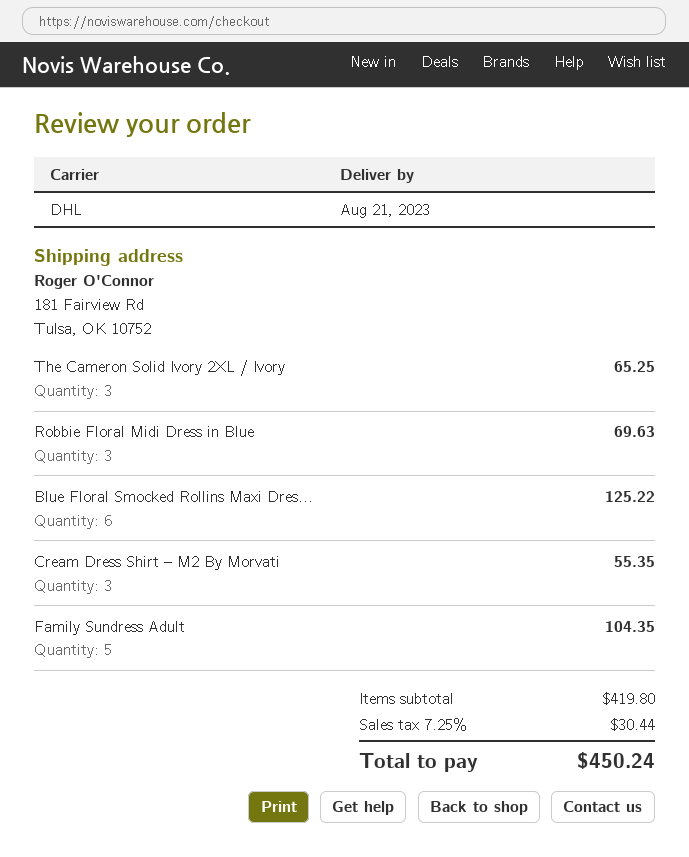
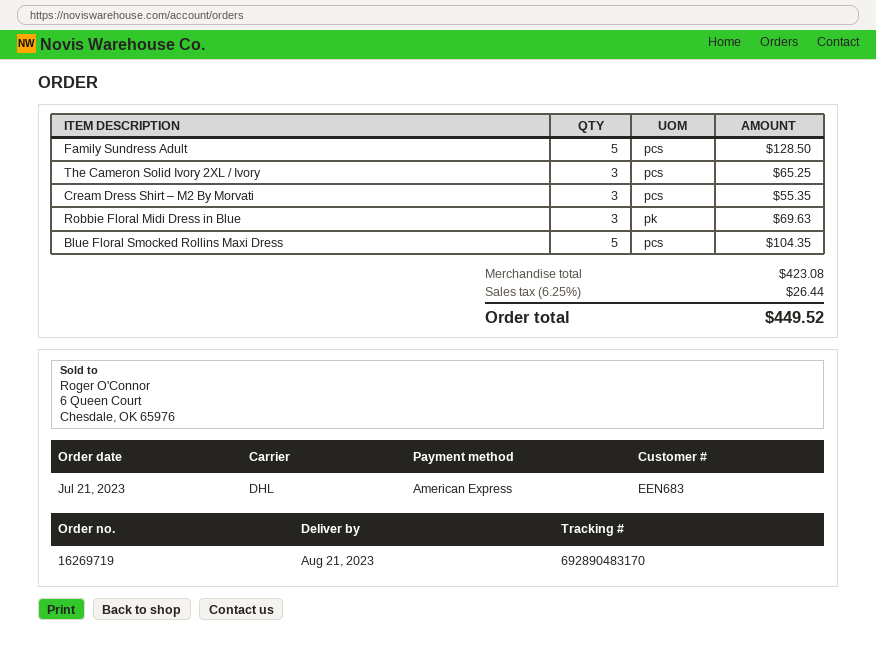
Blue Floral Smocked Rollins Maxi Dres...: 6 for 125.22 -> 5 for 104.35
Family Sundress Adult: 5 for 104.35 -> 5 for 128.50
subtotal: 419.80 -> 423.08
tax: 7.25% = 30.44 -> 6.25% = 26.44
total: 450.24 -> 449.52

